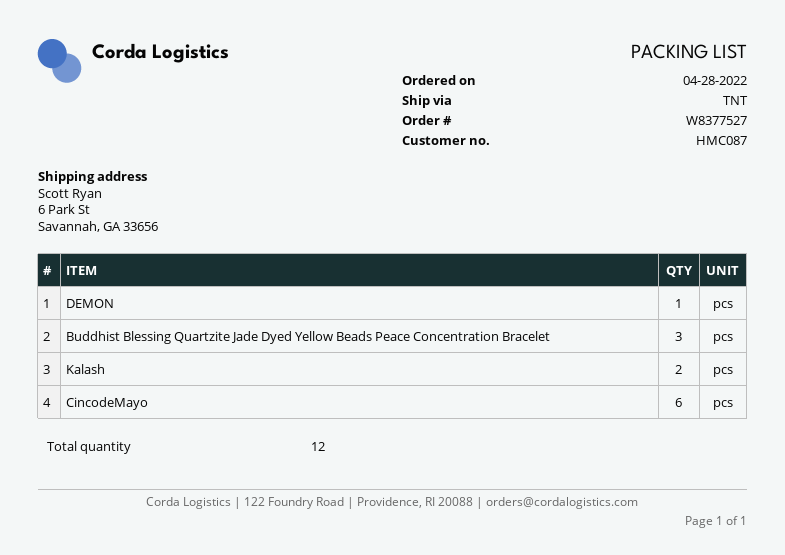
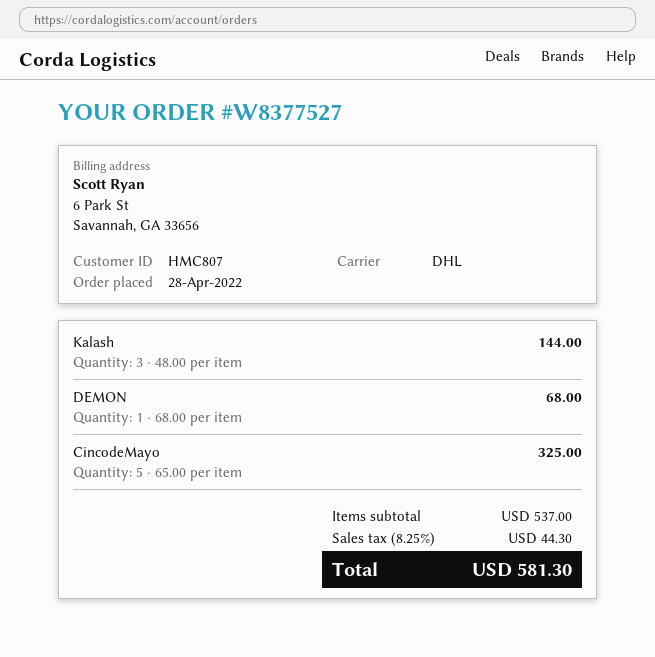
customer number: HMC087 -> HMC807
shipping method: TNT -> DHL
Buddhist Blessing Quartzite Jade Dyed Yellow Beads Peace Concentration Bracelet: 3 -> none
Kalash: 2 -> 3
CincodeMayo: 6 -> 5

